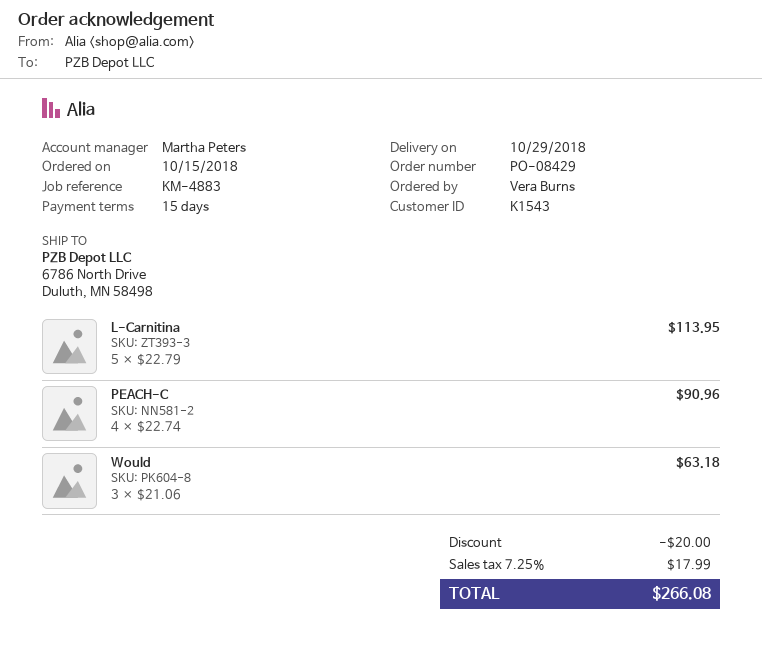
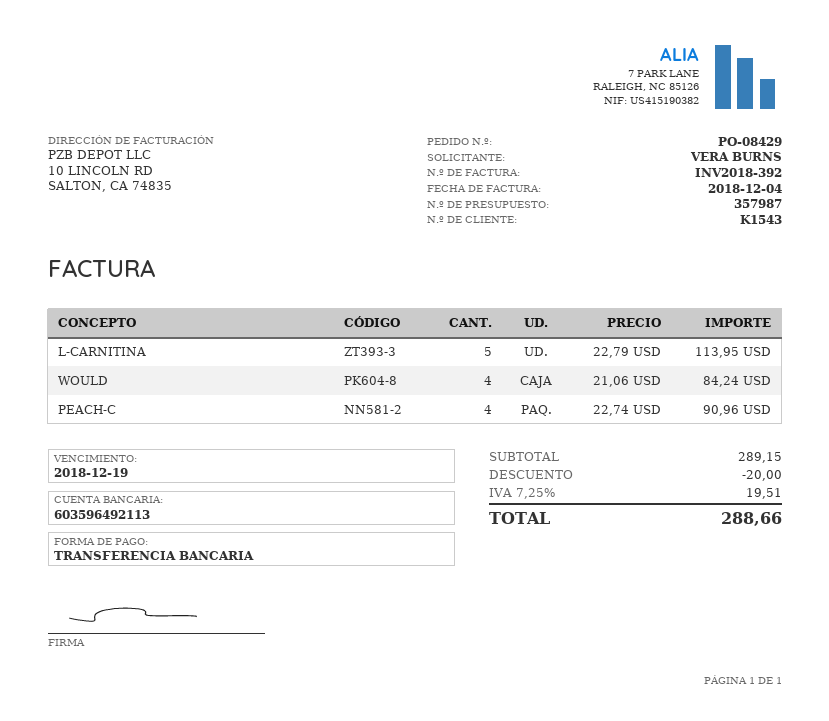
Would: 3 x 21.06 = 63.18 -> 4 x 21.06 = 84.24
tax: 7.25% = 17.99 -> 7.25% = 19.51
total: 266.08 -> 288.66

